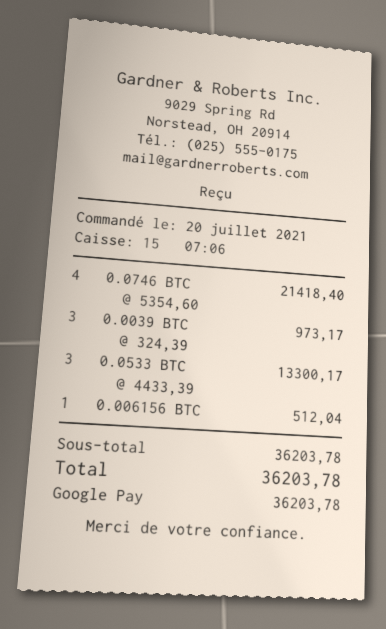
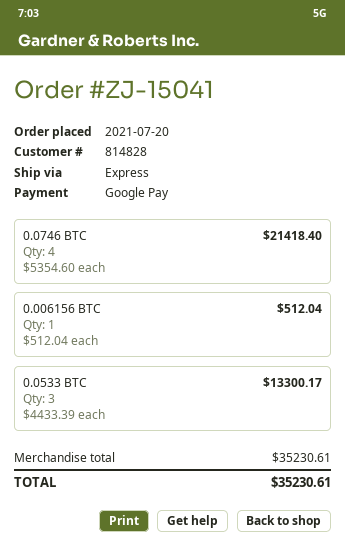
0.0039 BTC: 3 x 324.39 = 973.17 -> none
subtotal: 36203.78 -> 35230.61
total: 36203.78 -> 35230.61

